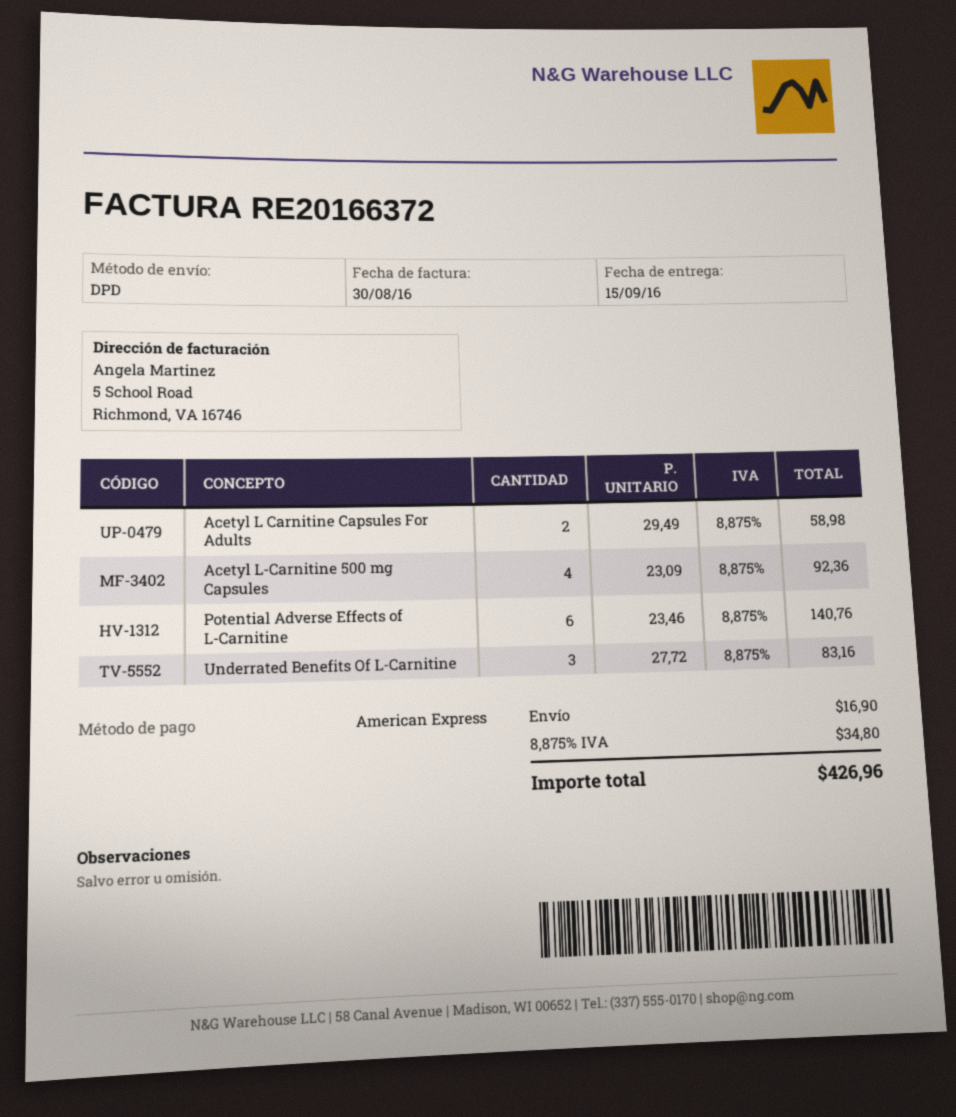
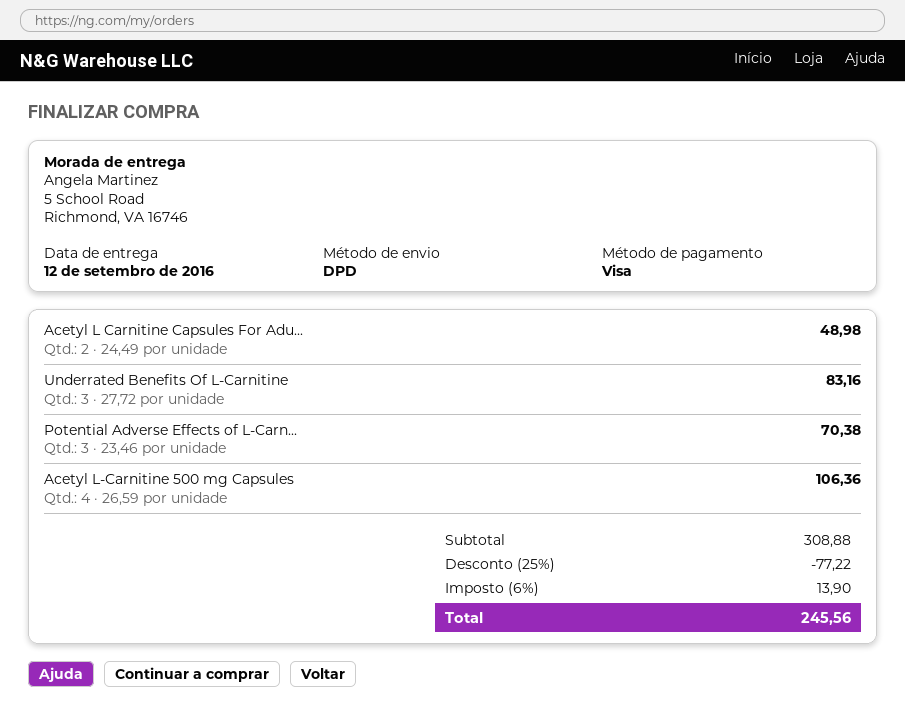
delivery date: 2016-09-15 -> 2016-09-12
payment method: American Express -> Visa
Acetyl L Carnitine Capsules For Adults: 2 x 29.49 = 58.98 -> 2 x 24.49 = 48.98
Acetyl L-Carnitine 500 mg Capsules: 4 x 23.09 = 92.36 -> 4 x 26.59 = 106.36
Potential Adverse Effects of L-Carnitine: 6 x 23.46 = 140.76 -> 3 x 23.46 = 70.38
discount: none -> 25% = 77.22
shipping: 16.90 -> none
tax: 8.875% = 34.80 -> 6% = 13.90
total: 426.96 -> 245.56

